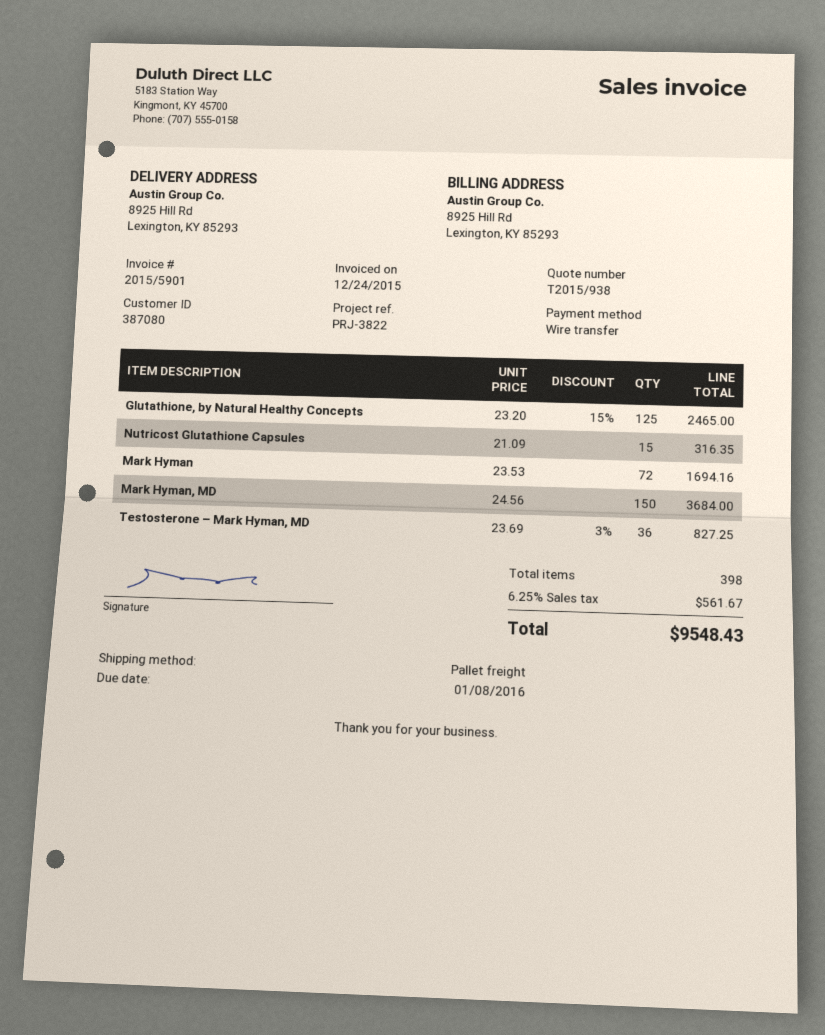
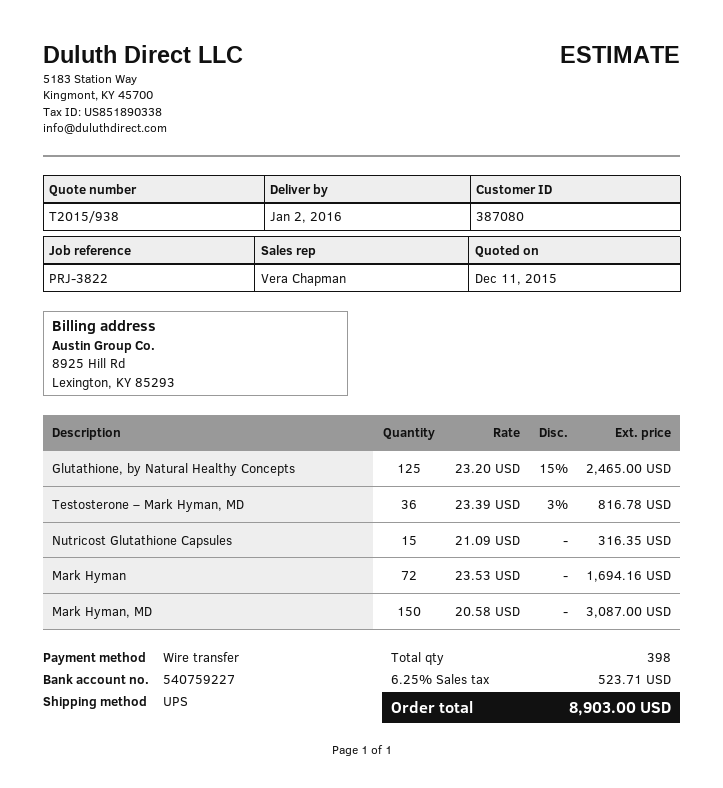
shipping method: pallet freight -> UPS
Mark Hyman, MD: 150 x 24.56 = 3684.00 -> 150 x 20.58 = 3087.00
Testosterone – Mark Hyman, MD: 36 x 23.69 - 3% = 827.25 -> 36 x 23.39 - 3% = 816.78
tax: 6.25% = 561.67 -> 6.25% = 523.71
total: 9548.43 -> 8903.00

